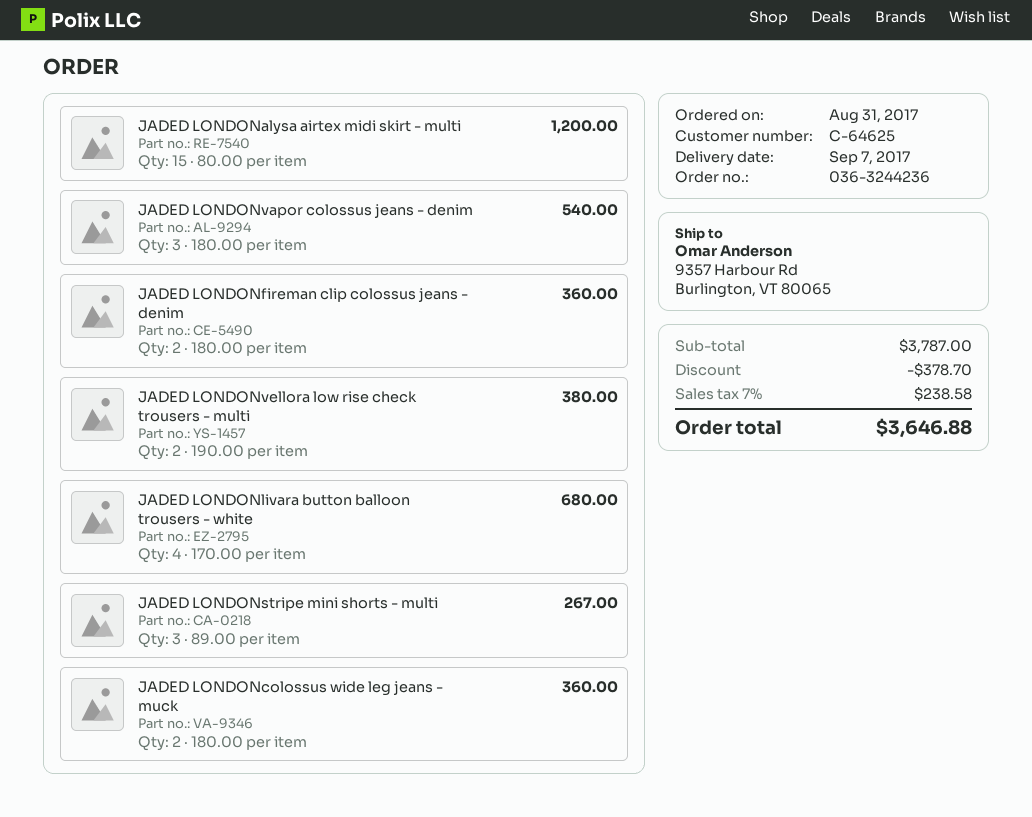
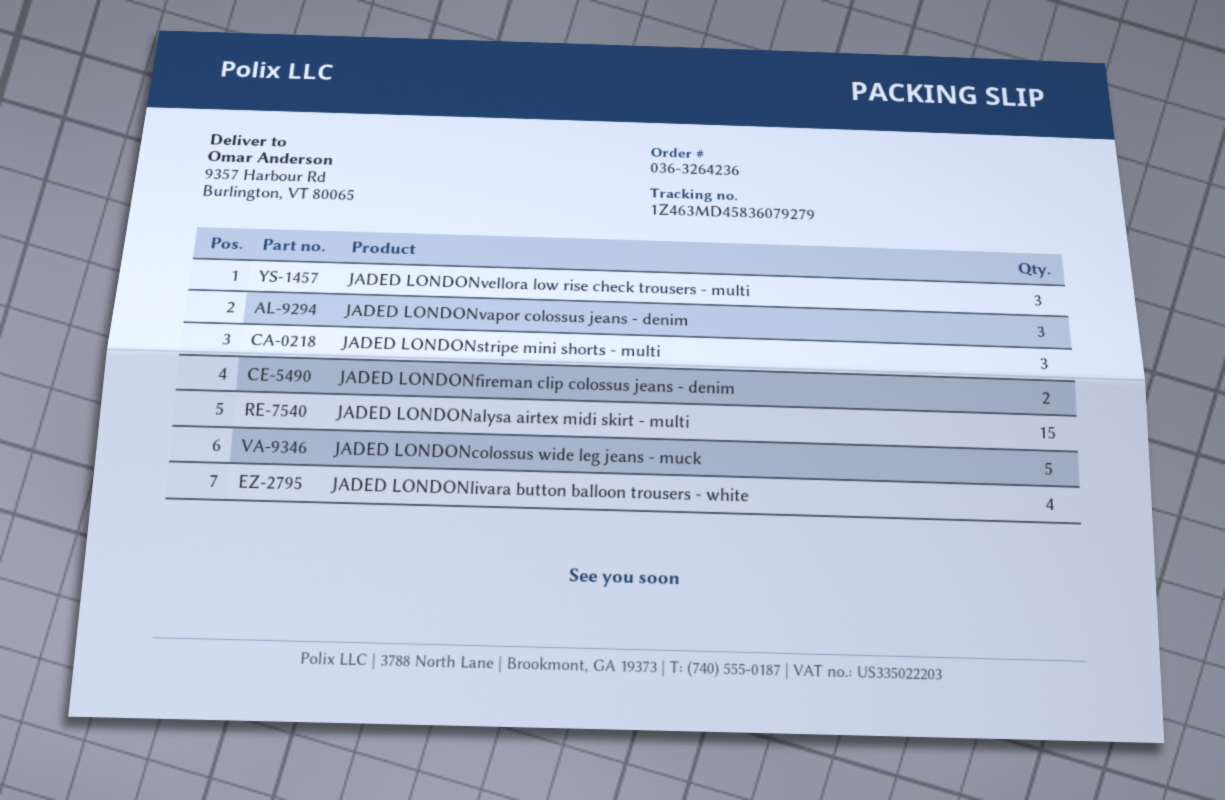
order number: 036-3244236 -> 036-3264236
JADED LONDONvellora low rise check trousers - multi: 2 -> 3
JADED LONDONcolossus wide leg jeans - muck: 2 -> 5

